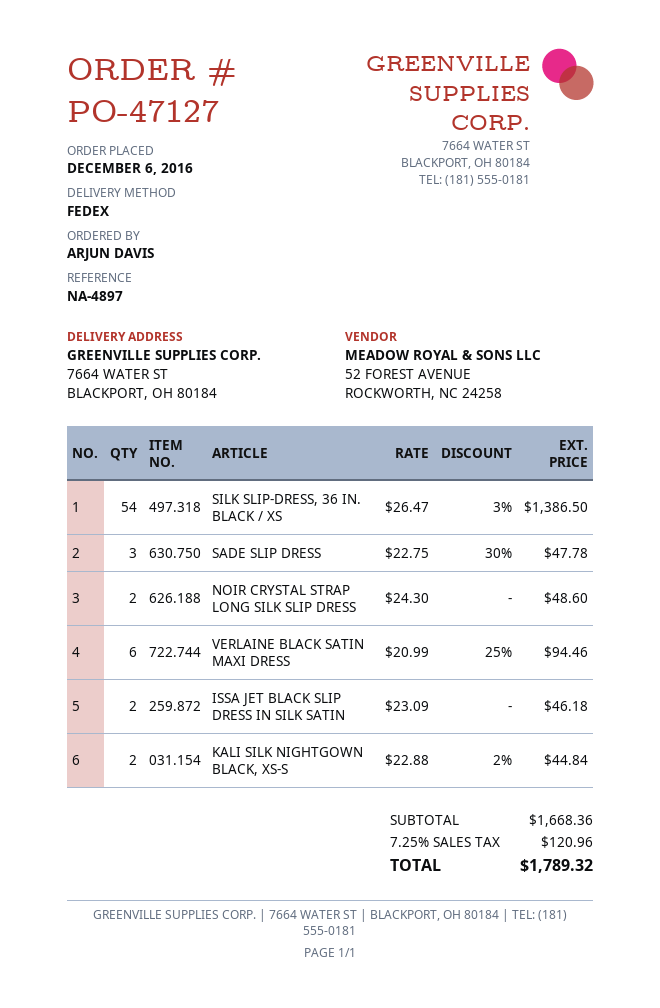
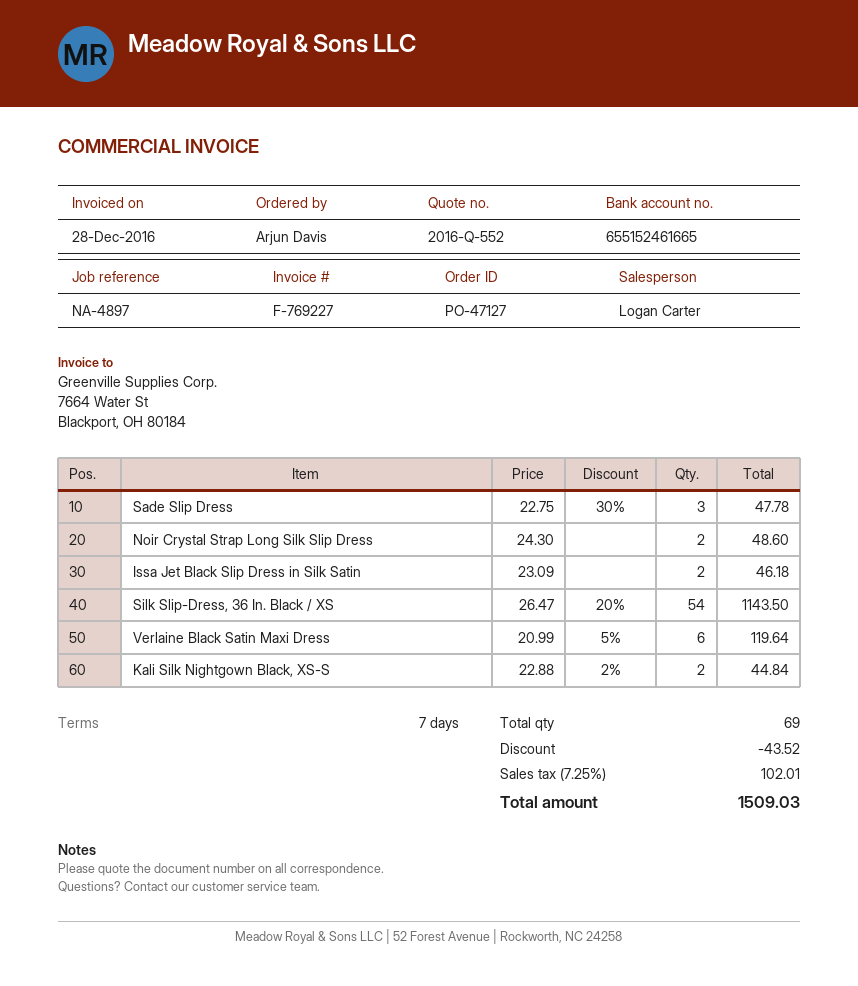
SILK SLIP-DRESS, 36 IN. BLACK / XS: 54 x 26.47 - 3% = 1386.50 -> 54 x 26.47 - 20% = 1143.50
VERLAINE BLACK SATIN MAXI DRESS: 6 x 20.99 - 25% = 94.46 -> 6 x 20.99 - 5% = 119.64
discount: none -> 43.52
tax: 7.25% = 120.96 -> 7.25% = 102.01
total: 1789.32 -> 1509.03

